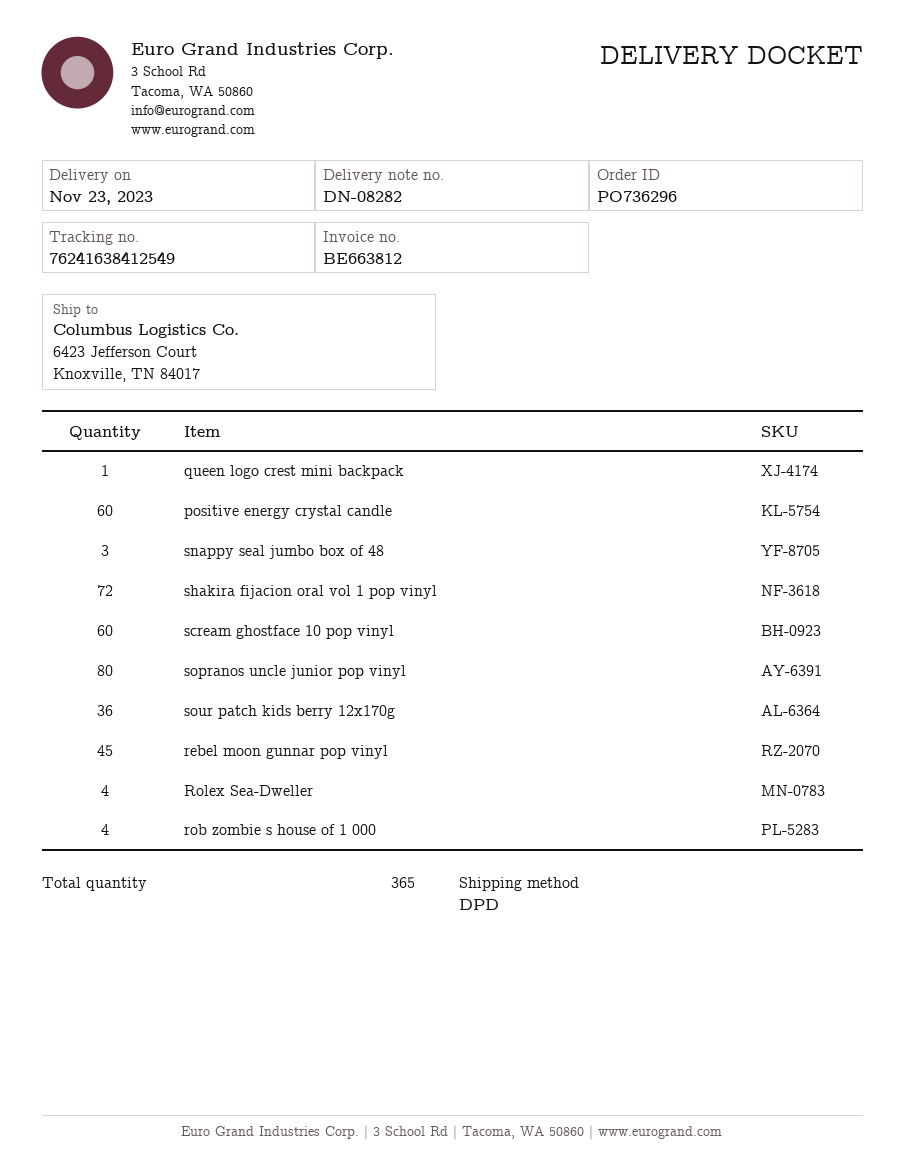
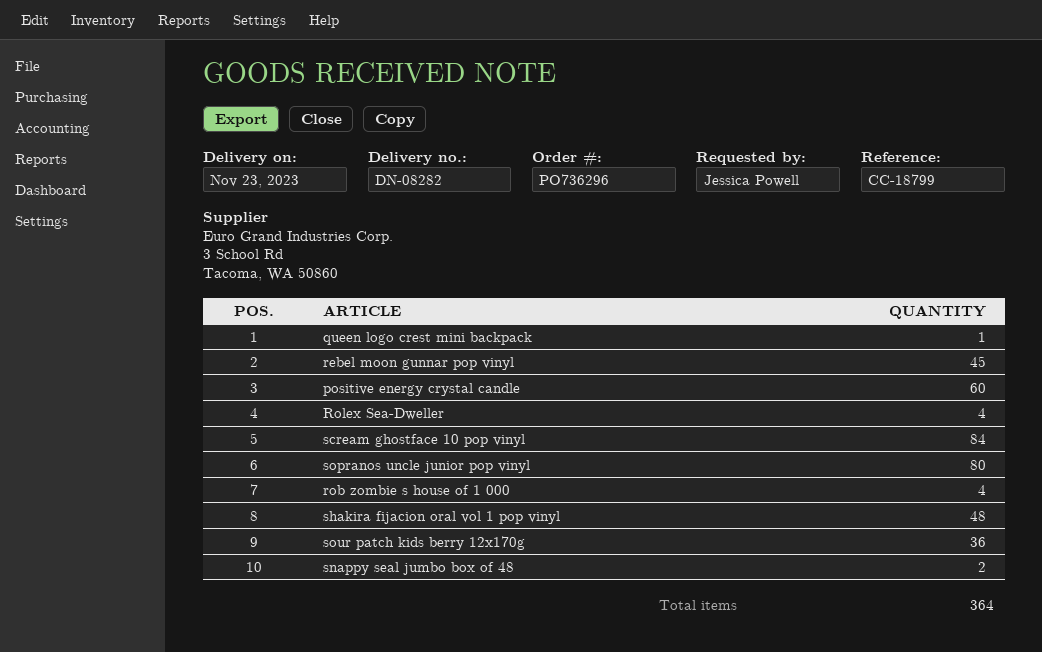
snappy seal jumbo box of 48: 3 -> 2
shakira fijacion oral vol 1 pop vinyl: 72 -> 48
scream ghostface 10 pop vinyl: 60 -> 84
total quantity: 365 -> 364

